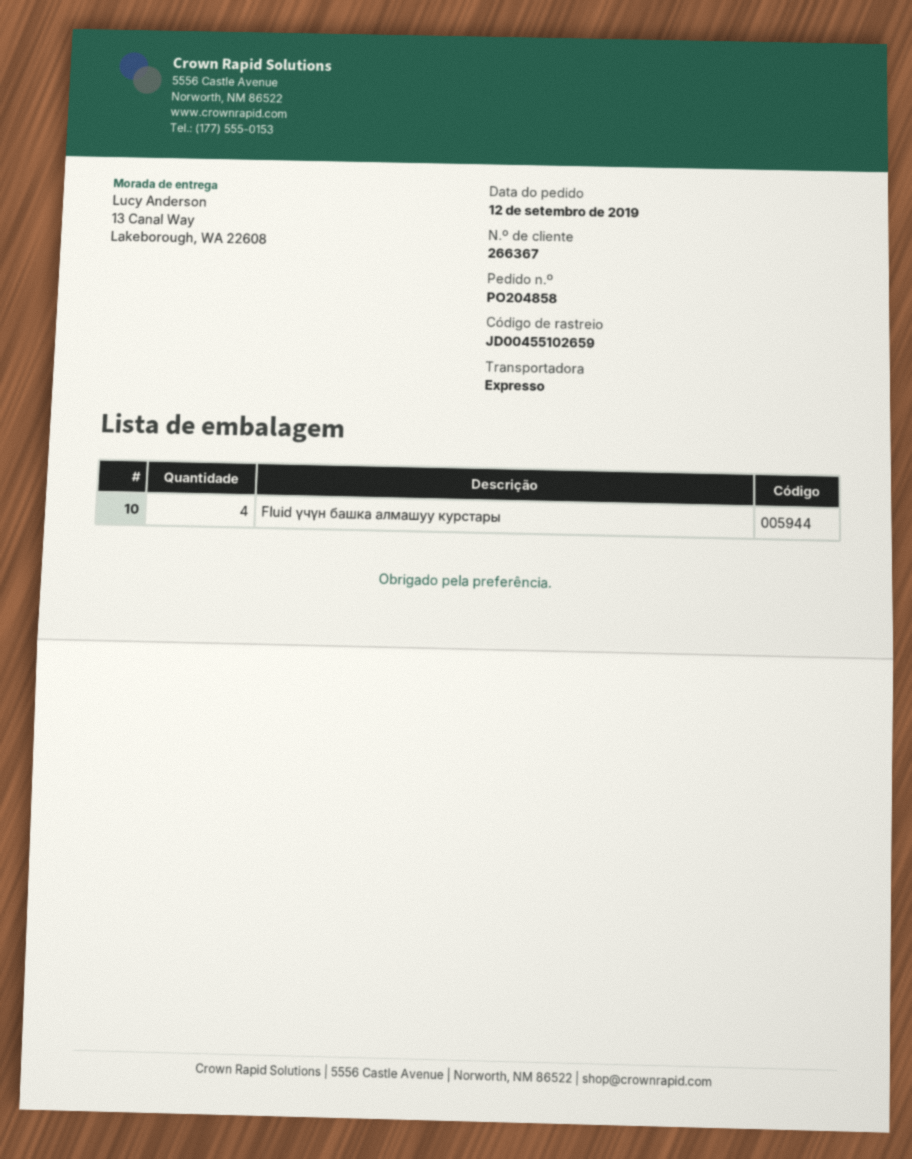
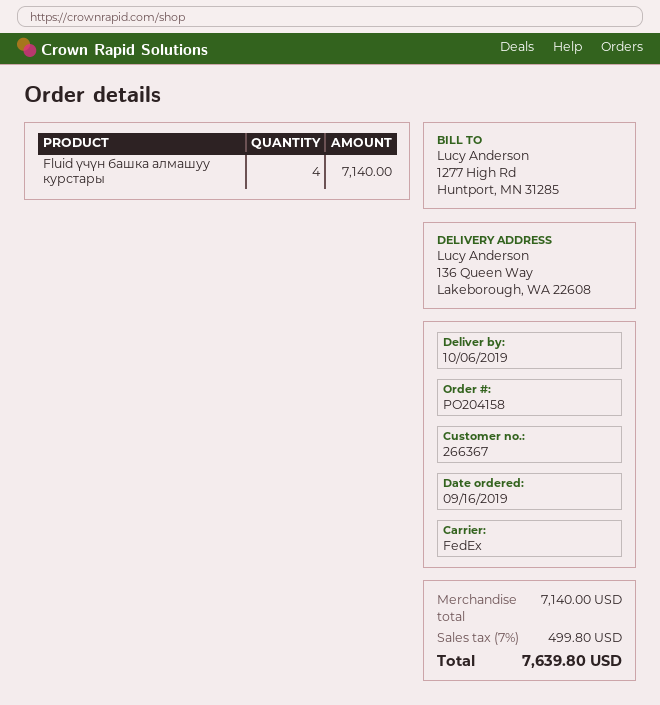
order number: PO204858 -> PO204158
order date: 2019-09-12 -> 2019-09-16
shipping method: express -> FedEx
ship to: 13 Canal Way, Lakeborough, WA 22608 -> 136 Queen Way, Lakeborough, WA 22608

